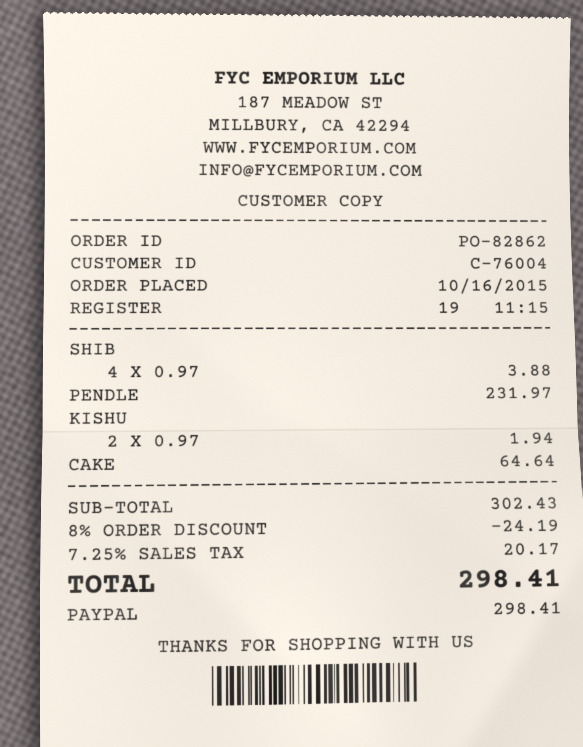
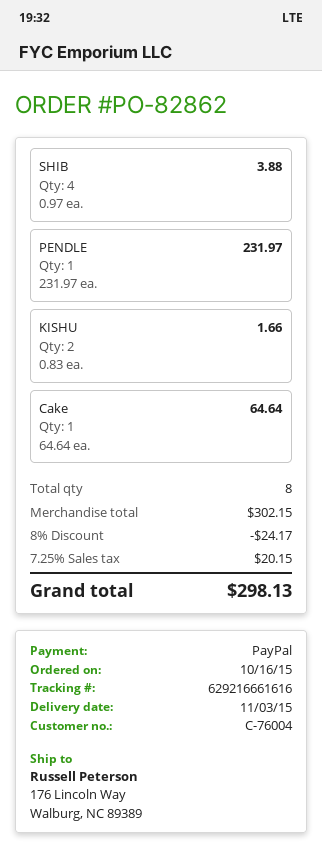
KISHU: 2 x 0.97 = 1.94 -> 2 x 0.83 = 1.66
subtotal: 302.43 -> 302.15
discount: 8% = 24.19 -> 8% = 24.17
tax: 7.25% = 20.17 -> 7.25% = 20.15
total: 298.41 -> 298.13

